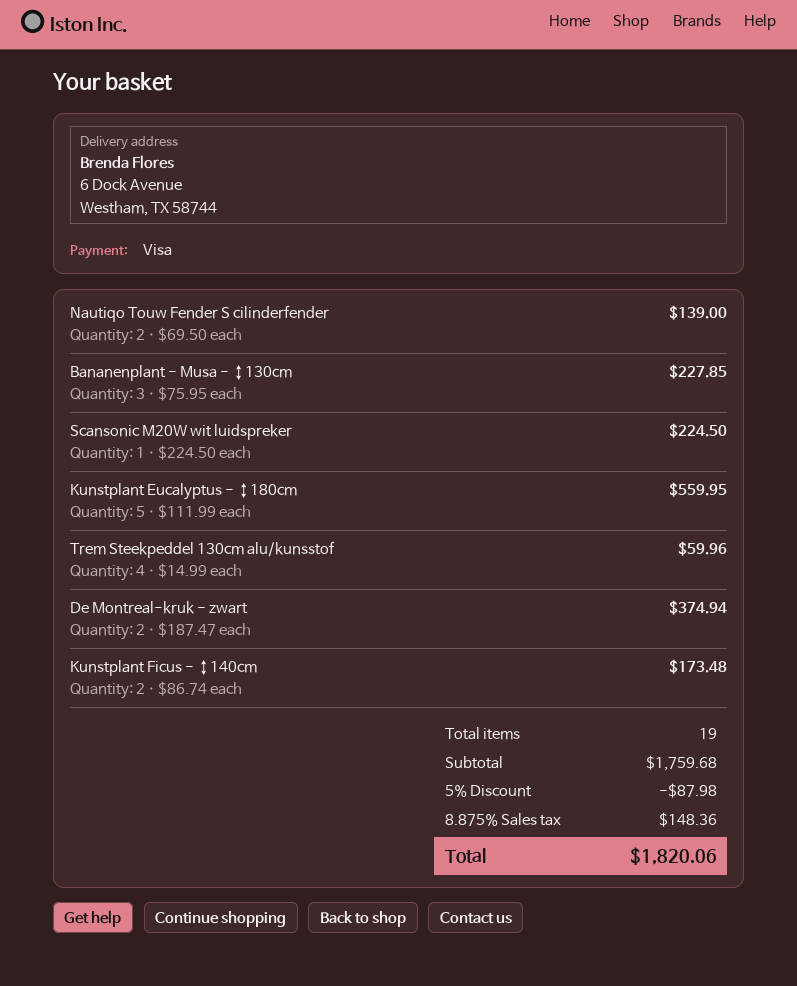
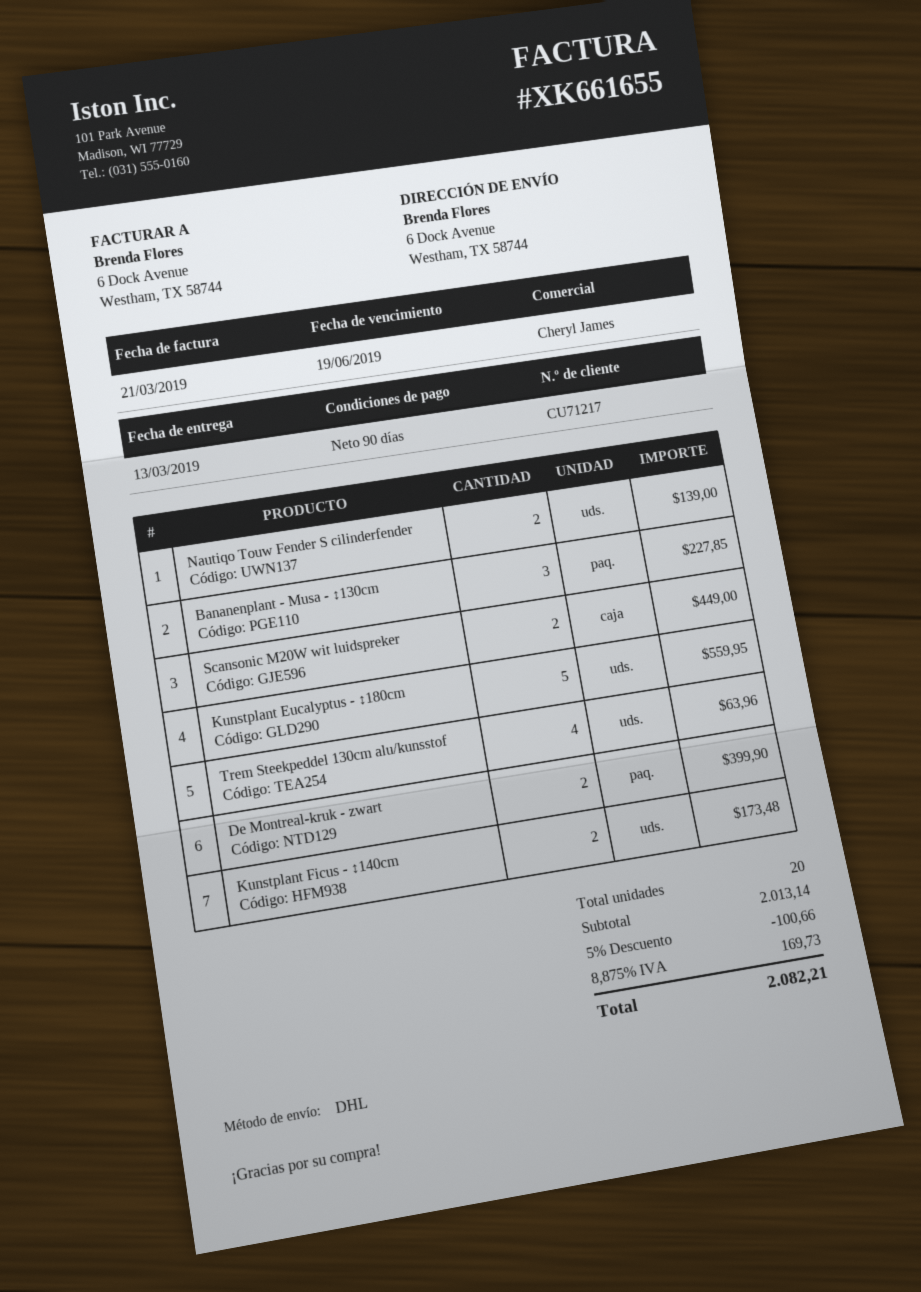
Scansonic M20W wit luidspreker: 1 for 224.50 -> 2 for 449.00
Trem Steekpeddel 130cm alu/kunsstof: 4 for 59.96 -> 4 for 63.96
De Montreal-kruk - zwart: 2 for 374.94 -> 2 for 399.90
total quantity: 19 -> 20
subtotal: 1759.68 -> 2013.14
discount: 5% = 87.98 -> 5% = 100.66
tax: 8.875% = 148.36 -> 8.875% = 169.73
total: 1820.06 -> 2082.21

